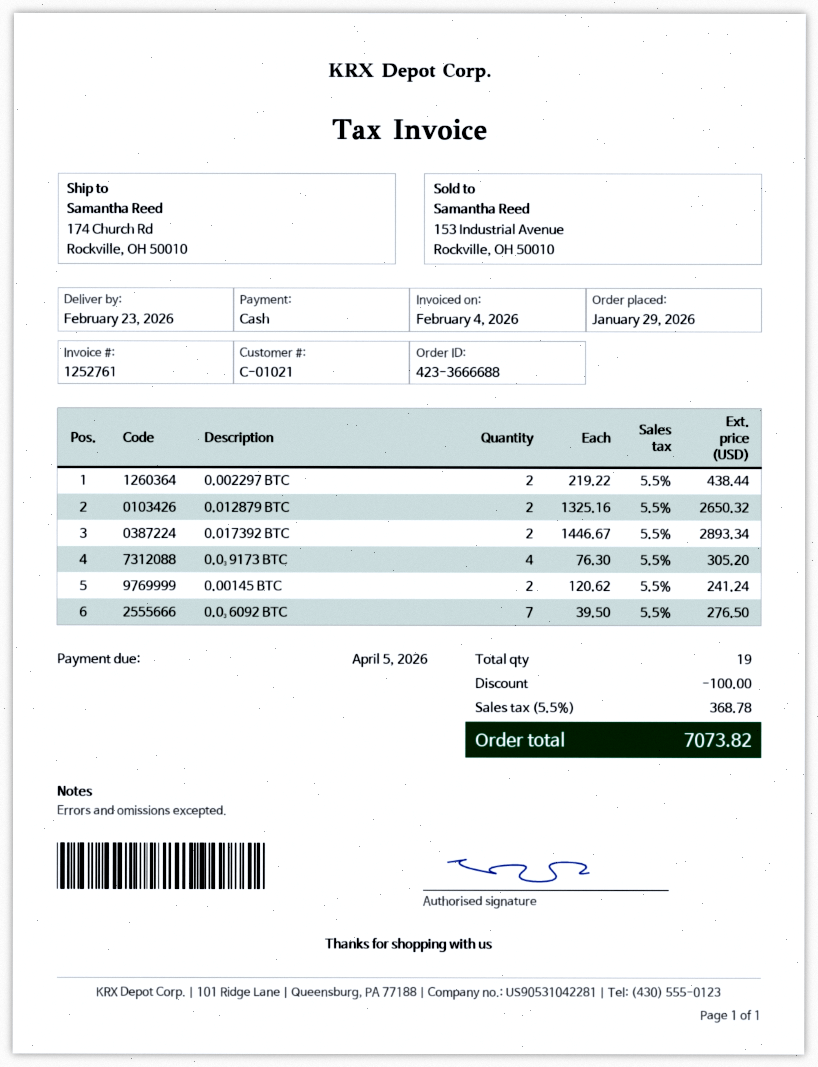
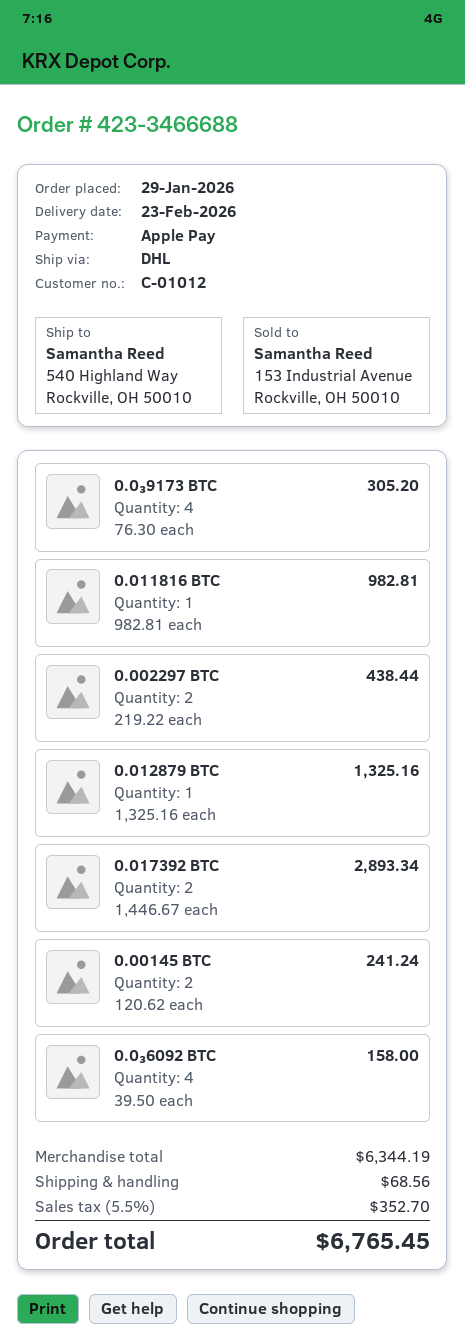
order number: 423-3666688 -> 423-3466688
customer number: C-01021 -> C-01012
payment method: cash -> Apple Pay
ship to: 174 Church Rd, Rockville, OH 50010 -> 540 Highland Way, Rockville, OH 50010
0.012879 BTC: 2 x 1325.16 = 2650.32 -> 1 x 1325.16 = 1325.16
0.0₃6092 BTC: 7 x 39.50 = 276.50 -> 4 x 39.50 = 158.00
0.011816 BTC: none -> 1 x 982.81 = 982.81
discount: 100.00 -> none
shipping: none -> 68.56
tax: 5.5% = 368.78 -> 5.5% = 352.70
total: 7073.82 -> 6765.45

